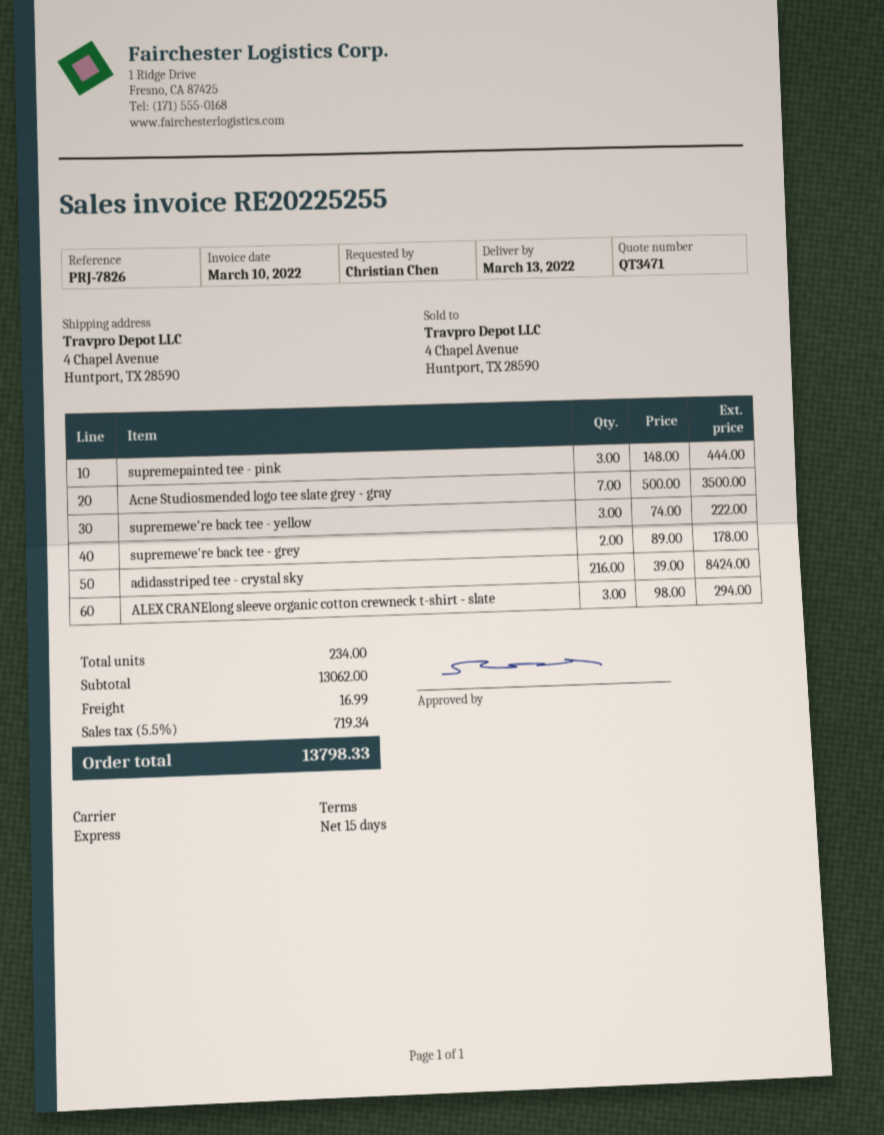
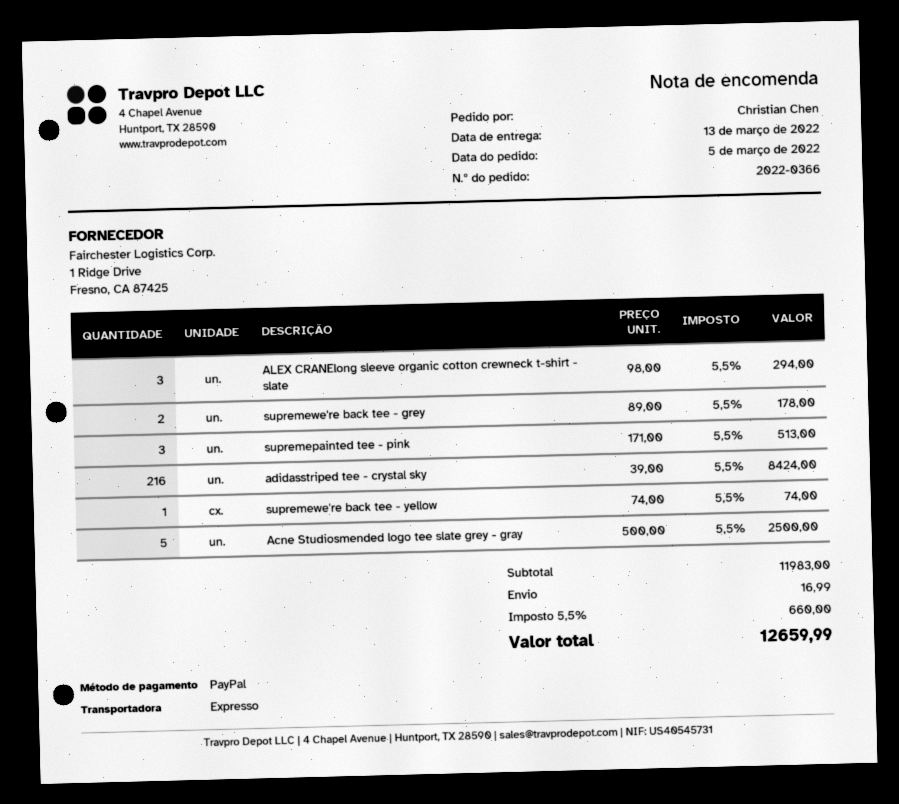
supremepainted tee - pink: 3 x 148.00 = 444.00 -> 3 x 171.00 = 513.00
Acne Studiosmended logo tee slate grey - gray: 7 x 500.00 = 3500.00 -> 5 x 500.00 = 2500.00
supremewe're back tee - yellow: 3 x 74.00 = 222.00 -> 1 x 74.00 = 74.00
subtotal: 13062.00 -> 11983.00
tax: 5.5% = 719.34 -> 5.5% = 660.00
total: 13798.33 -> 12659.99

